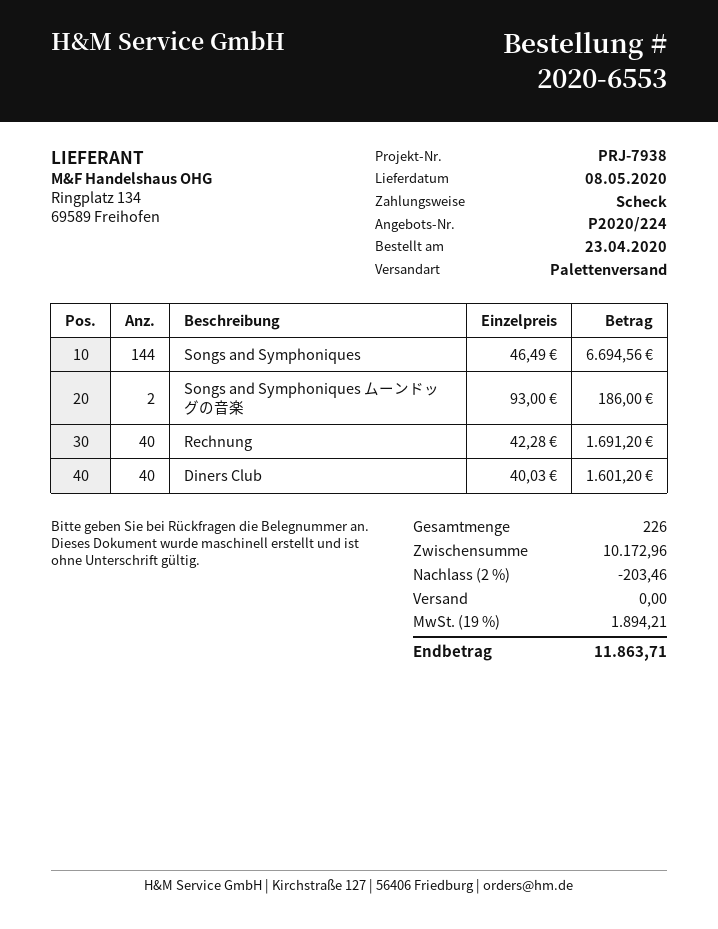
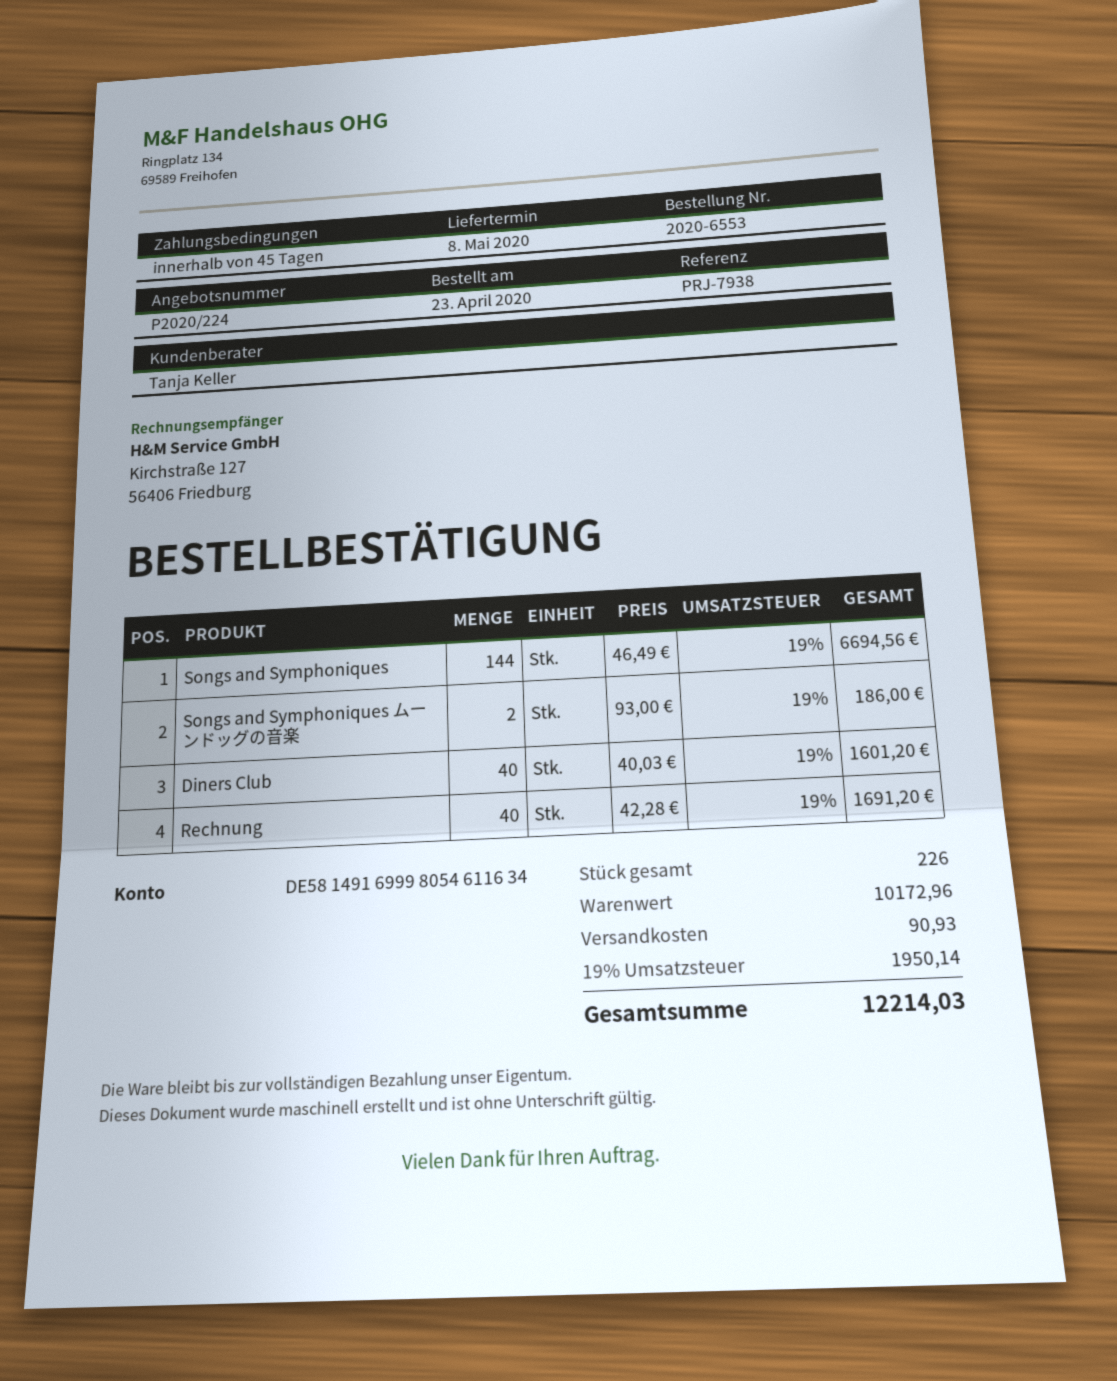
discount: 2% = 203.46 -> none
shipping: 0.00 -> 90.93
tax: 19% = 1894.21 -> 19% = 1950.14
total: 11863.71 -> 12214.03

